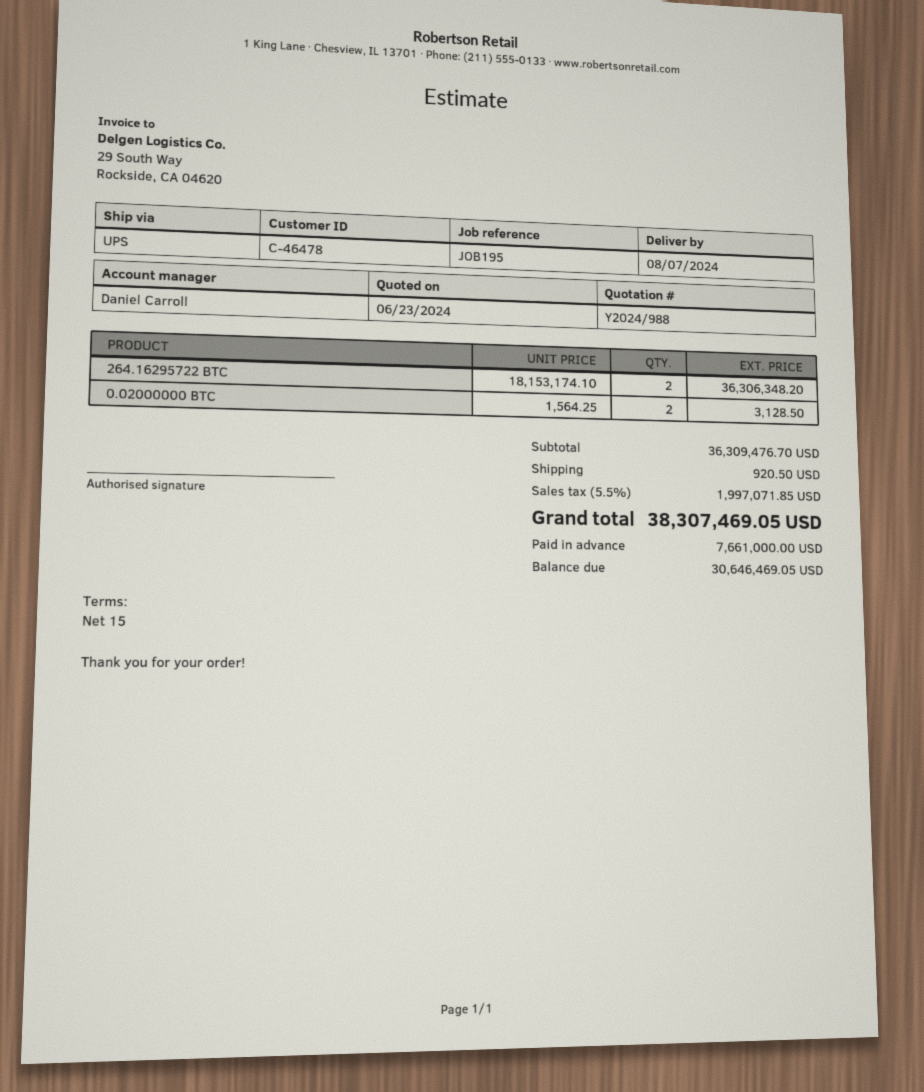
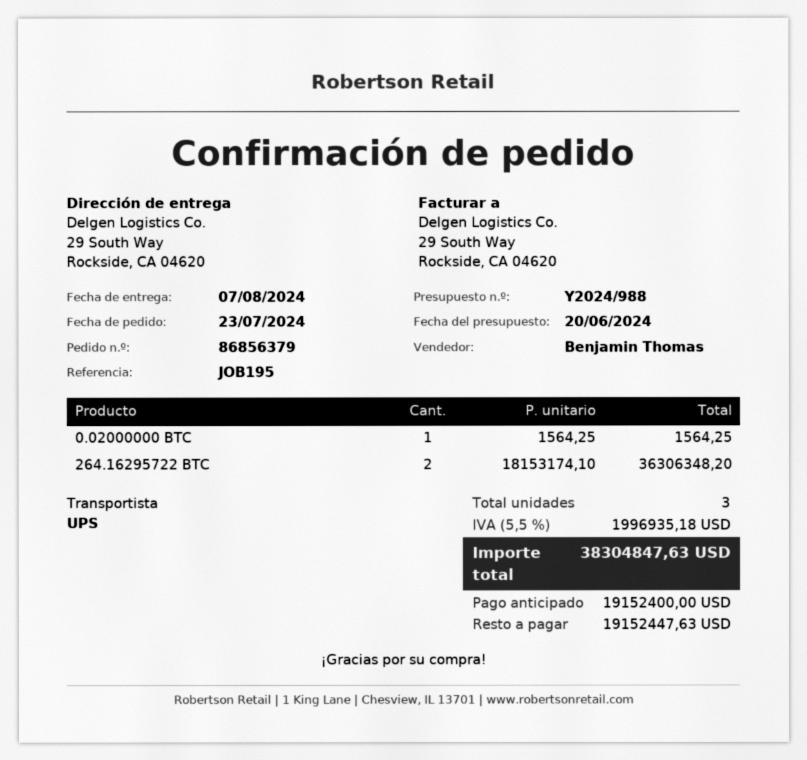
quote date: 2024-06-23 -> 2024-06-20
sales rep: Daniel Carroll -> Benjamin Thomas
0.02000000 BTC: 2 x 1564.25 = 3128.50 -> 1 x 1564.25 = 1564.25
shipping: 920.50 -> none
tax: 5.5% = 1997071.85 -> 5.5% = 1996935.18
total: 38307469.05 -> 38304847.63
deposit: 7661000.00 -> 19152400.00
balance: 30646469.05 -> 19152447.63

